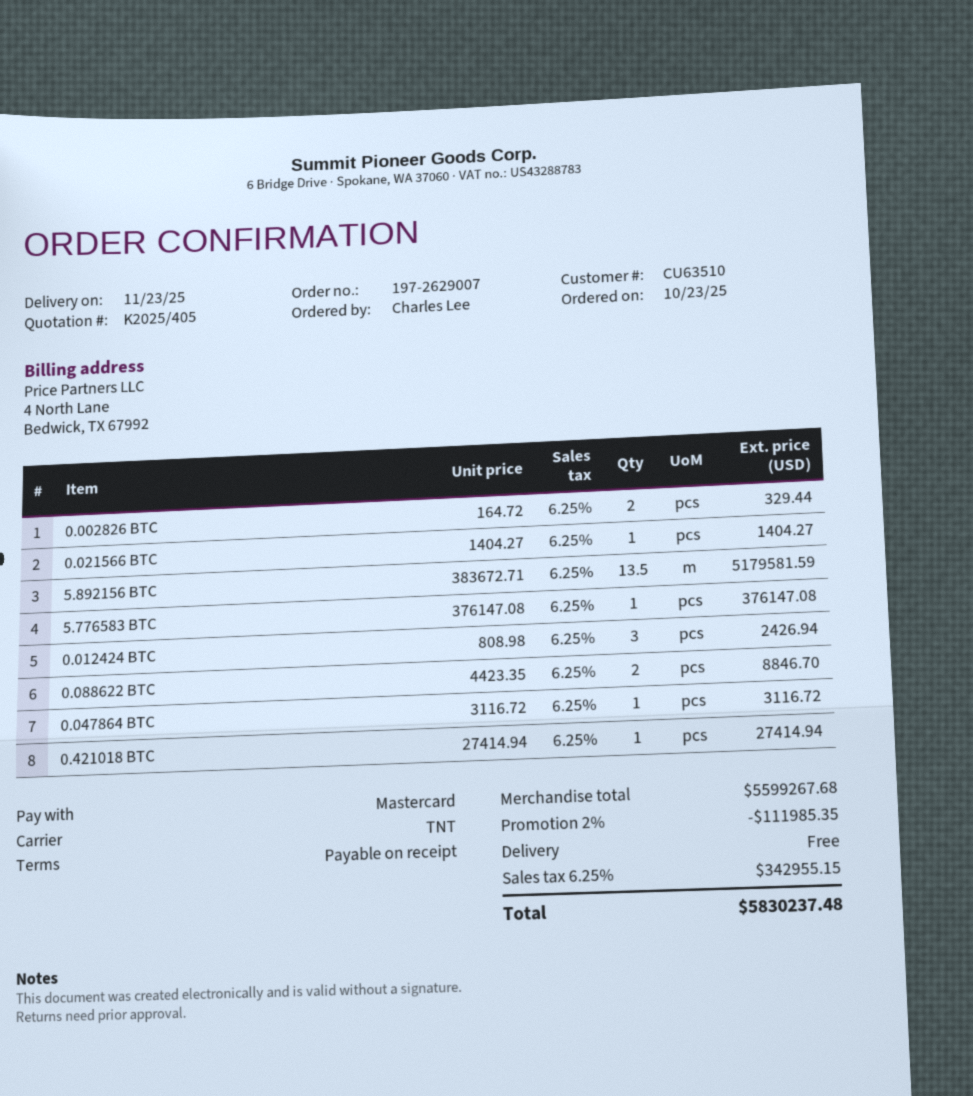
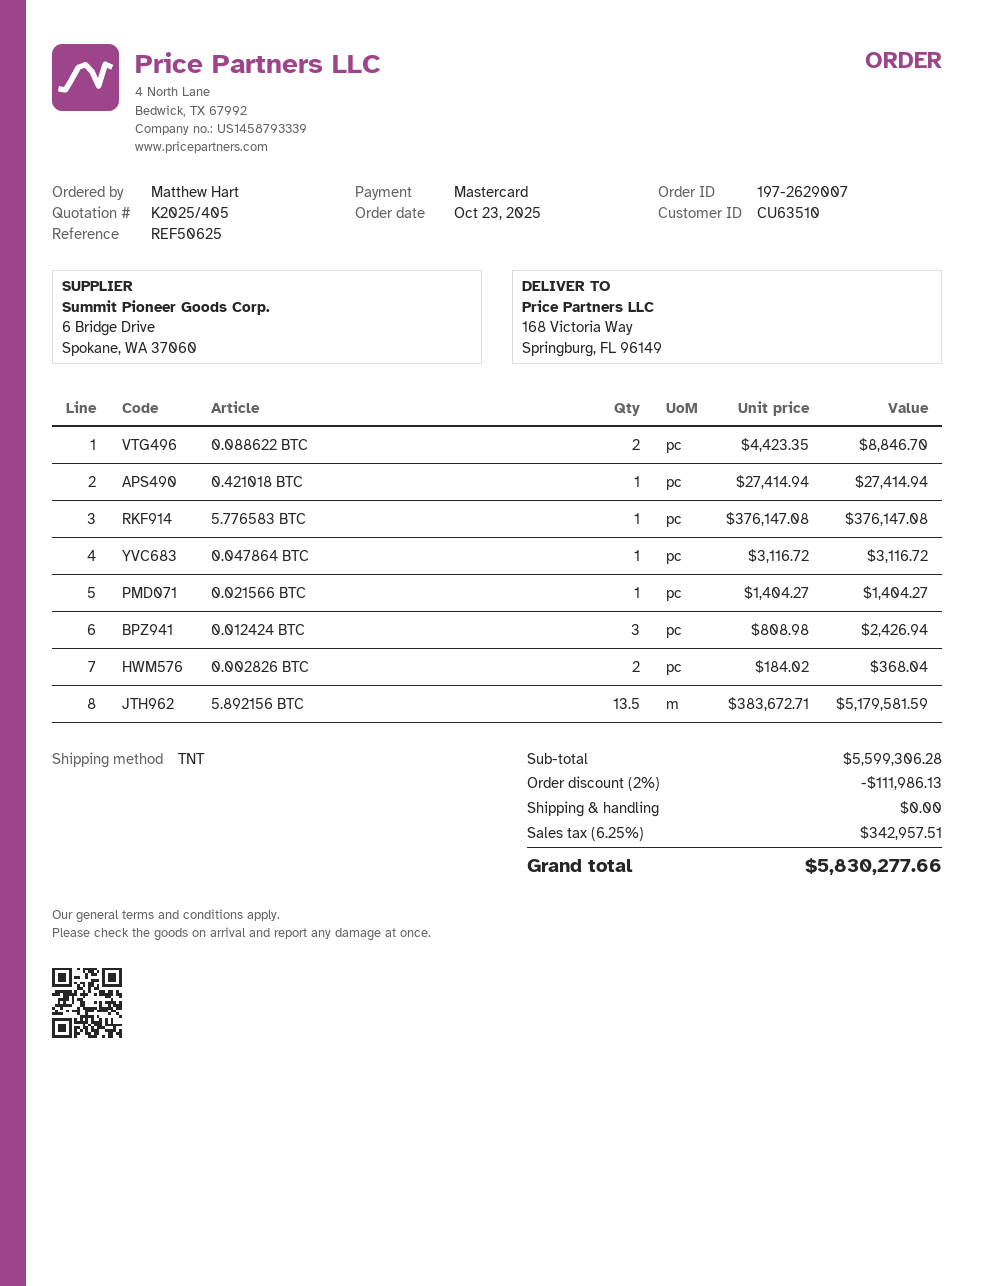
ordered by: Charles Lee -> Matthew Hart
0.002826 BTC: 2 x 164.72 = 329.44 -> 2 x 184.02 = 368.04
subtotal: 5599267.68 -> 5599306.28
discount: 2% = 111985.35 -> 2% = 111986.13
tax: 6.25% = 342955.15 -> 6.25% = 342957.51
total: 5830237.48 -> 5830277.66

